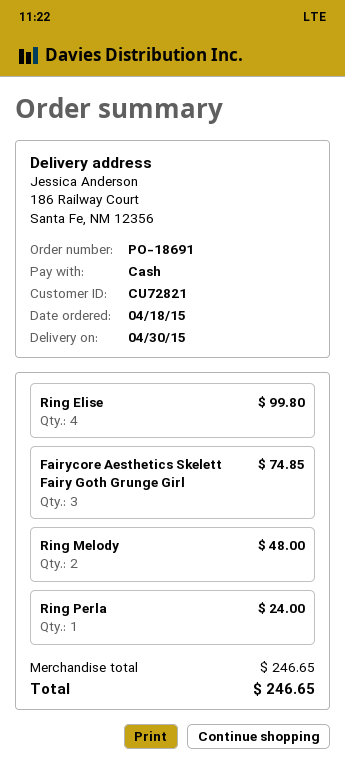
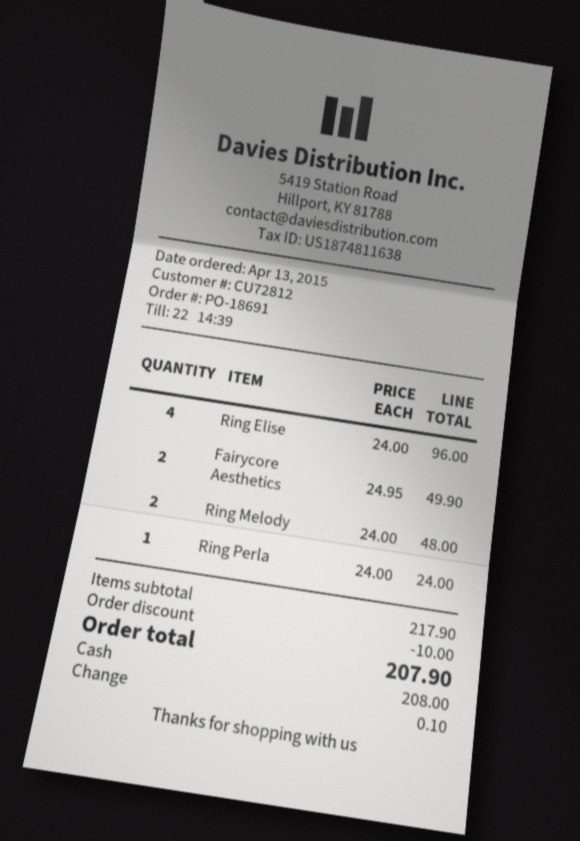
order date: 2015-04-18 -> 2015-04-13
customer number: CU72821 -> CU72812
Ring Elise: 4 for 99.80 -> 4 for 96.00
Fairycore Aesthetics Skelett Fairy Goth Grunge Girl: 3 for 74.85 -> 2 for 49.90
subtotal: 246.65 -> 217.90
discount: none -> 10.00
total: 246.65 -> 207.90

